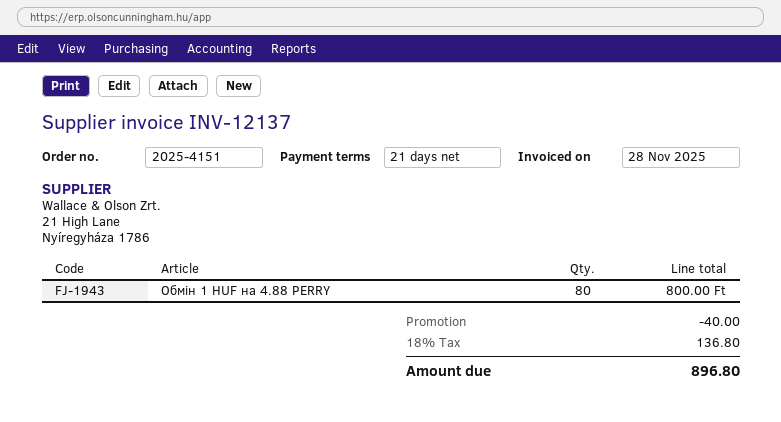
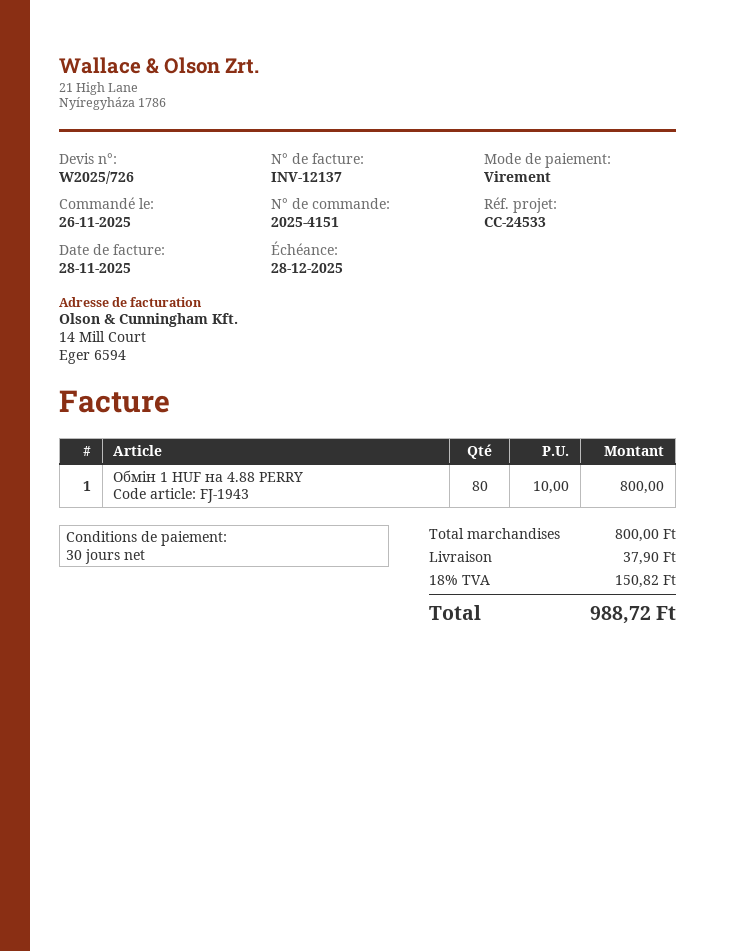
payment terms: 21 days -> 30 days
discount: 40.00 -> none
shipping: none -> 37.90
tax: 18% = 136.80 -> 18% = 150.82
total: 896.80 -> 988.72

